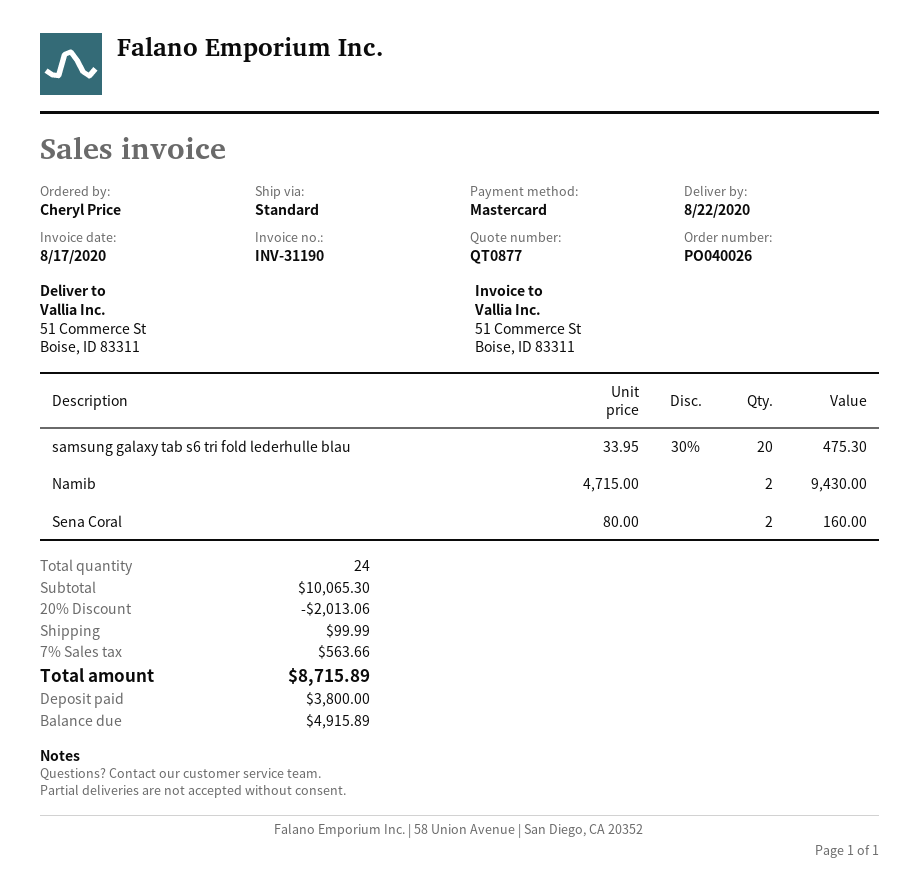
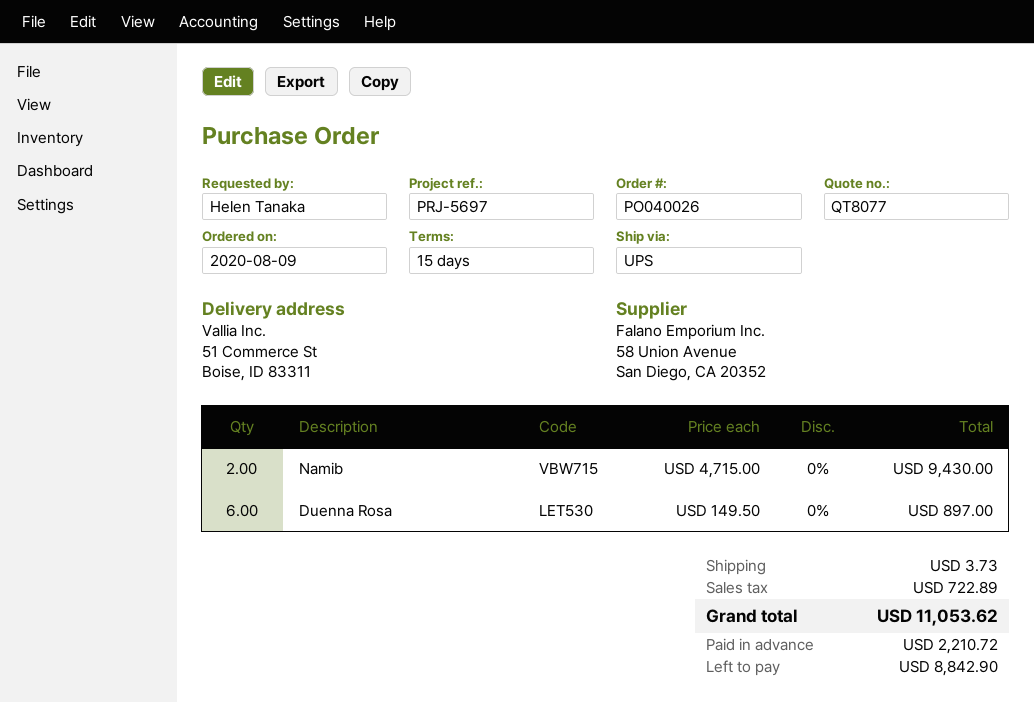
quote number: QT0877 -> QT8077
ordered by: Cheryl Price -> Helen Tanaka
shipping method: standard -> UPS
samsung galaxy tab s6 tri fold lederhulle blau: 20 x 33.95 - 30% = 475.30 -> none
Sena Coral: 2 x 80.00 = 160.00 -> none
Duenna Rosa: none -> 6 x 149.50 = 897.00
discount: 20% = 2013.06 -> none
shipping: 99.99 -> 3.73
tax: 563.66 -> 722.89
total: 8715.89 -> 11053.62
deposit: 3800.00 -> 2210.72
balance: 4915.89 -> 8842.90

